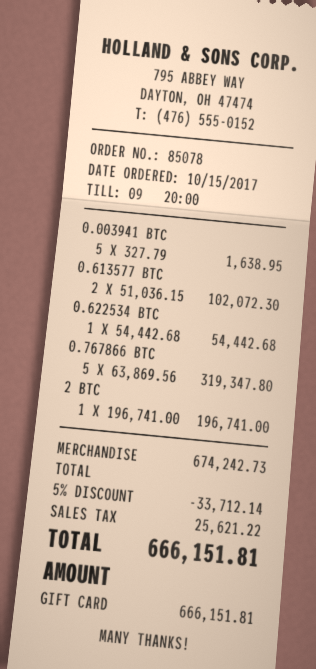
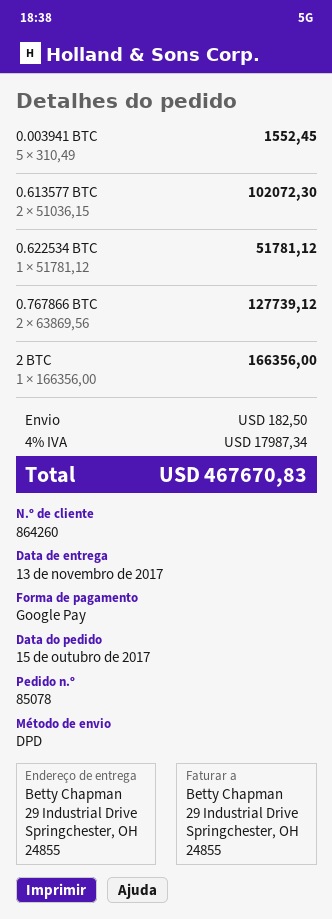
payment method: gift card -> Google Pay
0.003941 BTC: 5 x 327.79 = 1638.95 -> 5 x 310.49 = 1552.45
0.622534 BTC: 1 x 54442.68 = 54442.68 -> 1 x 51781.12 = 51781.12
0.767866 BTC: 5 x 63869.56 = 319347.80 -> 2 x 63869.56 = 127739.12
2 BTC: 1 x 196741.00 = 196741.00 -> 1 x 166356.00 = 166356.00
discount: 5% = 33712.14 -> none
shipping: none -> 182.50
tax: 25621.22 -> 17987.34
total: 666151.81 -> 467670.83

